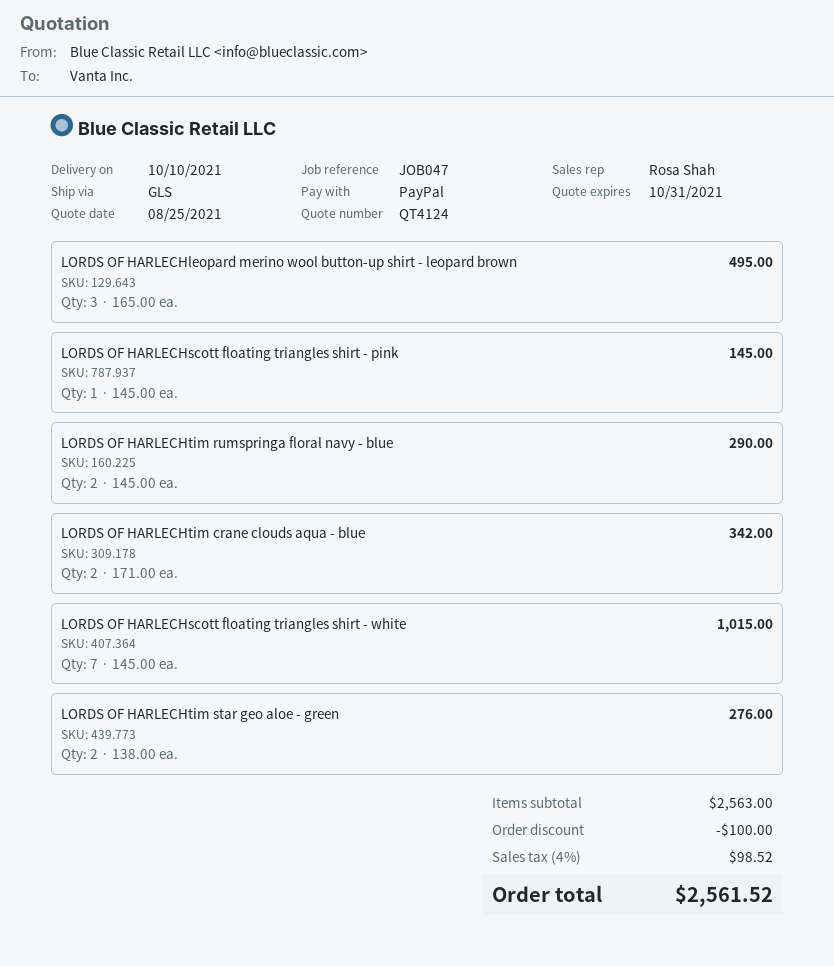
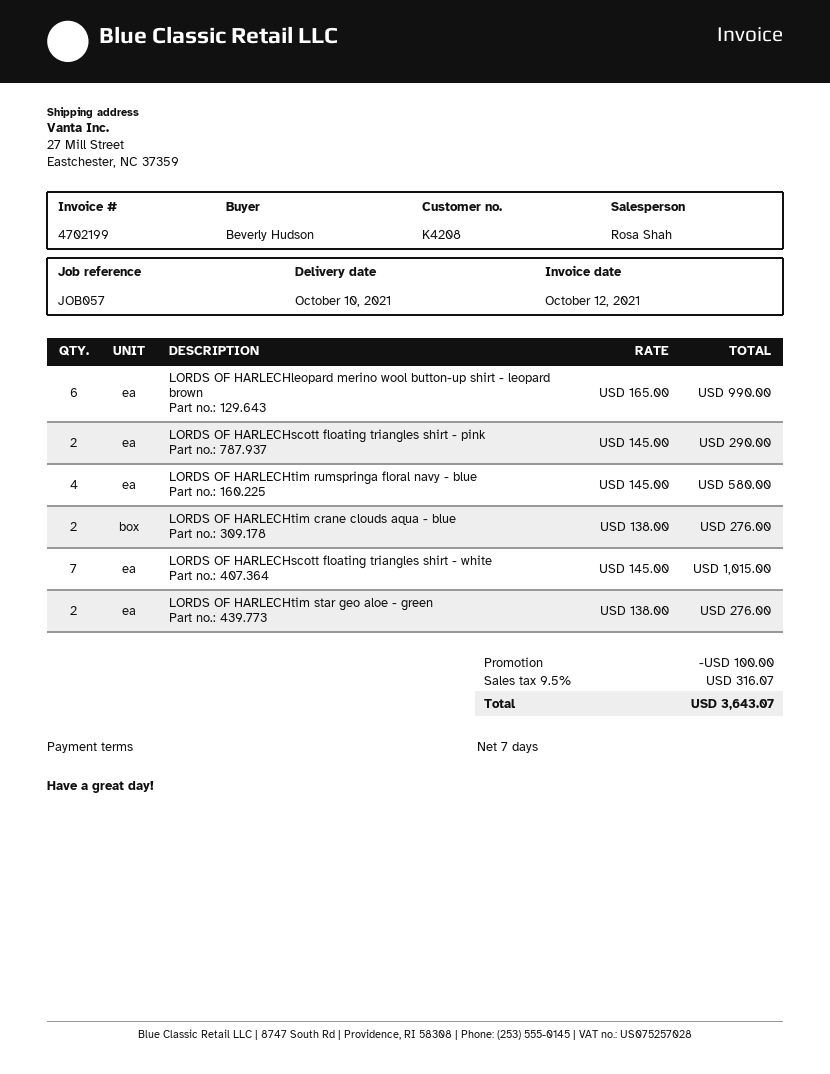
reference: JOB047 -> JOB057
LORDS OF HARLECHleopard merino wool button-up shirt - leopard brown: 3 x 165.00 = 495.00 -> 6 x 165.00 = 990.00
LORDS OF HARLECHscott floating triangles shirt - pink: 1 x 145.00 = 145.00 -> 2 x 145.00 = 290.00
LORDS OF HARLECHtim rumspringa floral navy - blue: 2 x 145.00 = 290.00 -> 4 x 145.00 = 580.00
LORDS OF HARLECHtim crane clouds aqua - blue: 2 x 171.00 = 342.00 -> 2 x 138.00 = 276.00
tax: 4% = 98.52 -> 9.5% = 316.07
total: 2561.52 -> 3643.07

